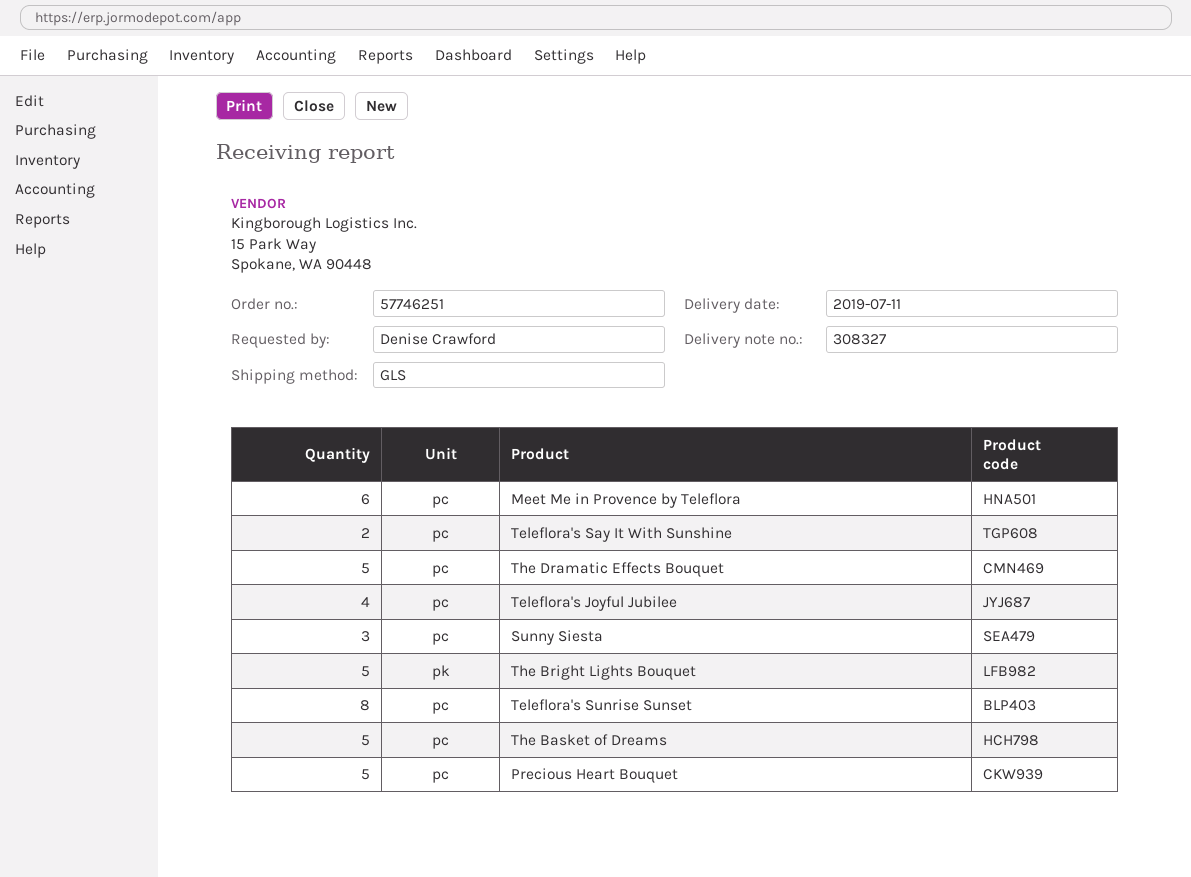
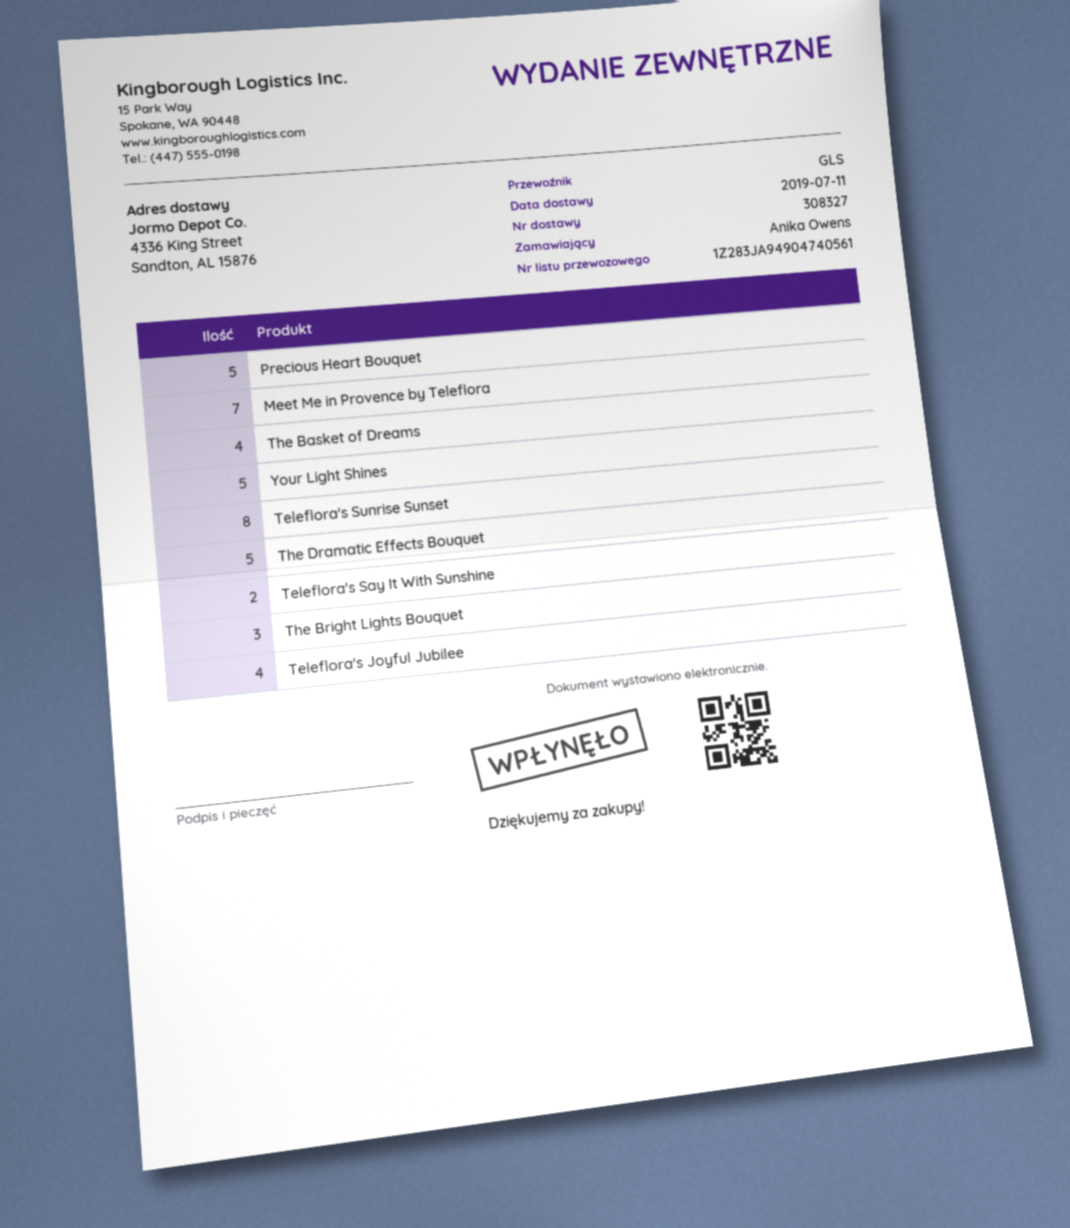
ordered by: Denise Crawford -> Anika Owens
Meet Me in Provence by Teleflora: 6 -> 7
Sunny Siesta: 3 -> none
The Bright Lights Bouquet: 5 -> 3
The Basket of Dreams: 5 -> 4
Your Light Shines: none -> 5

